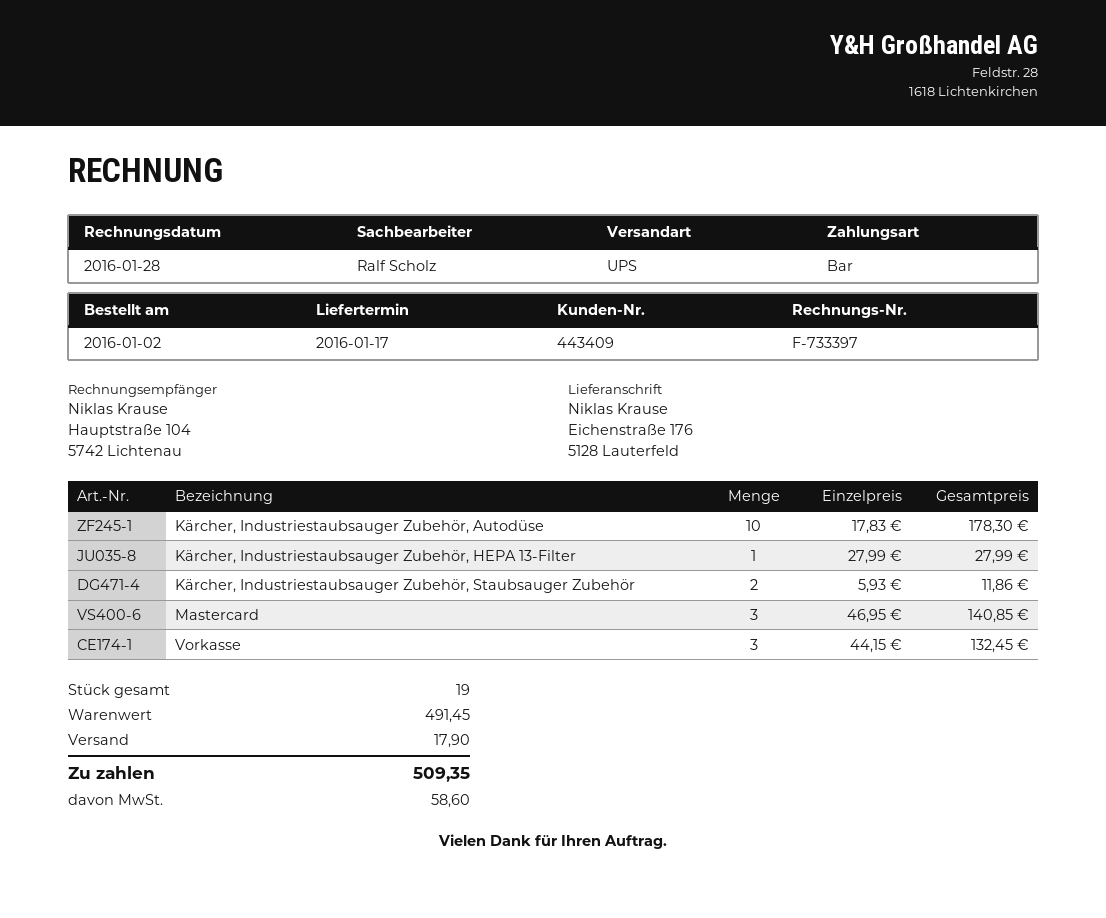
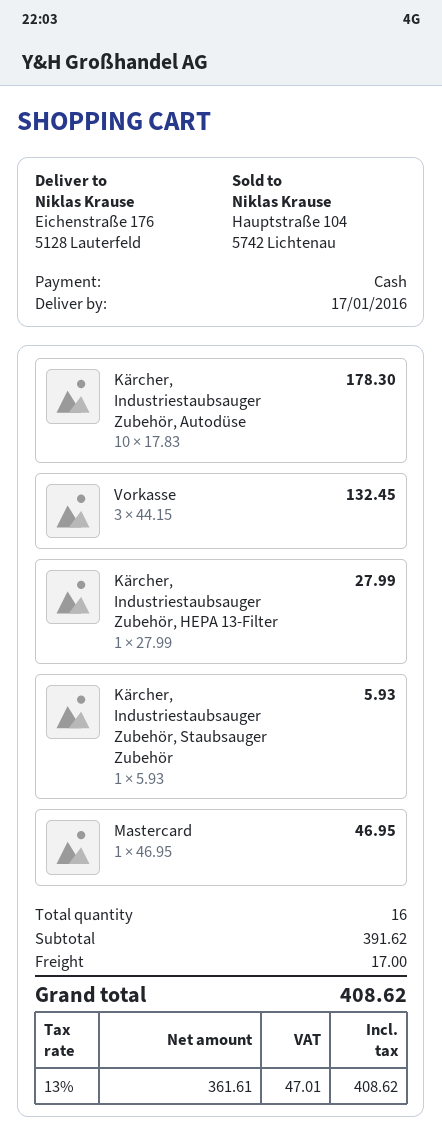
Kärcher, Industriestaubsauger Zubehör, Staubsauger Zubehör: 2 x 5.93 = 11.86 -> 1 x 5.93 = 5.93
Mastercard: 3 x 46.95 = 140.85 -> 1 x 46.95 = 46.95
total quantity: 19 -> 16
subtotal: 491.45 -> 391.62
shipping: 17.90 -> 17.00
tax: 58.60 -> 47.01
total: 509.35 -> 408.62

